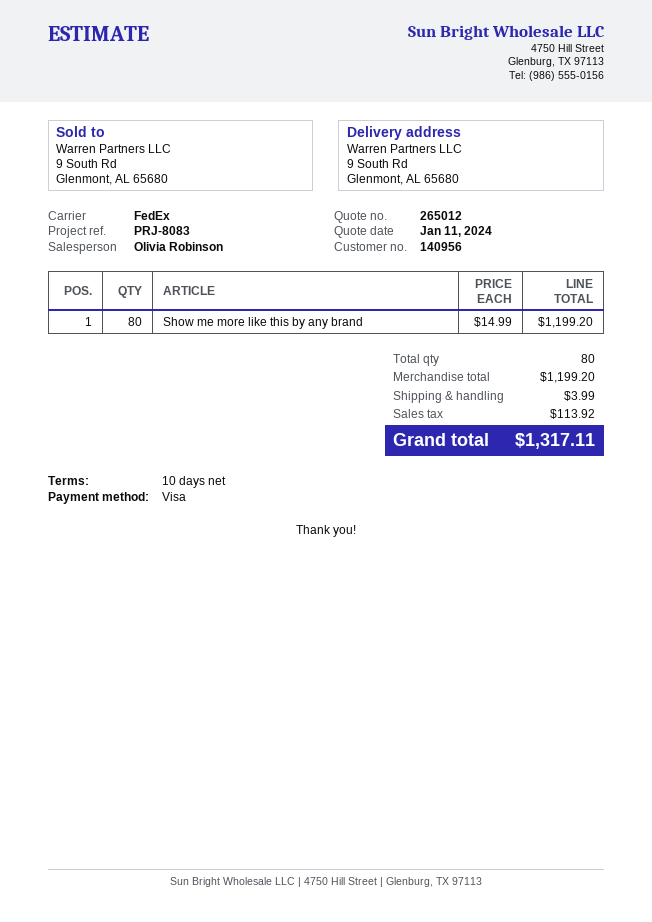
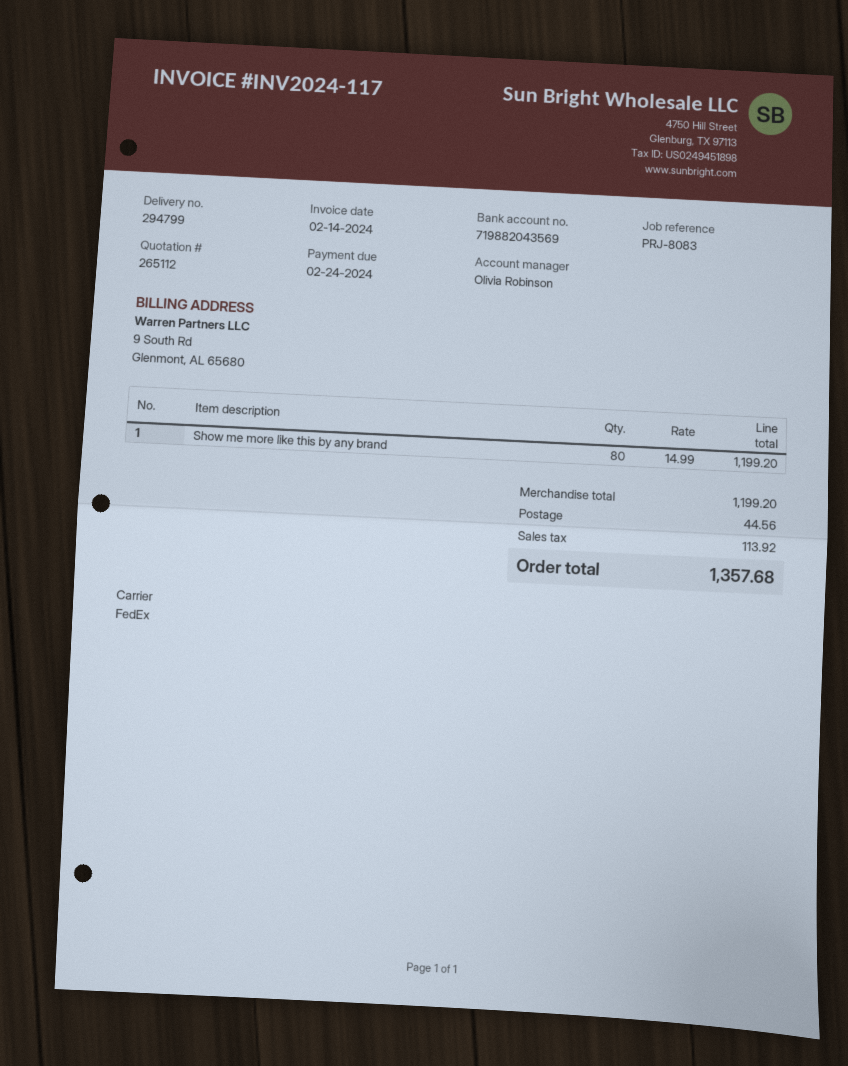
quote number: 265012 -> 265112
shipping: 3.99 -> 44.56
total: 1317.11 -> 1357.68

